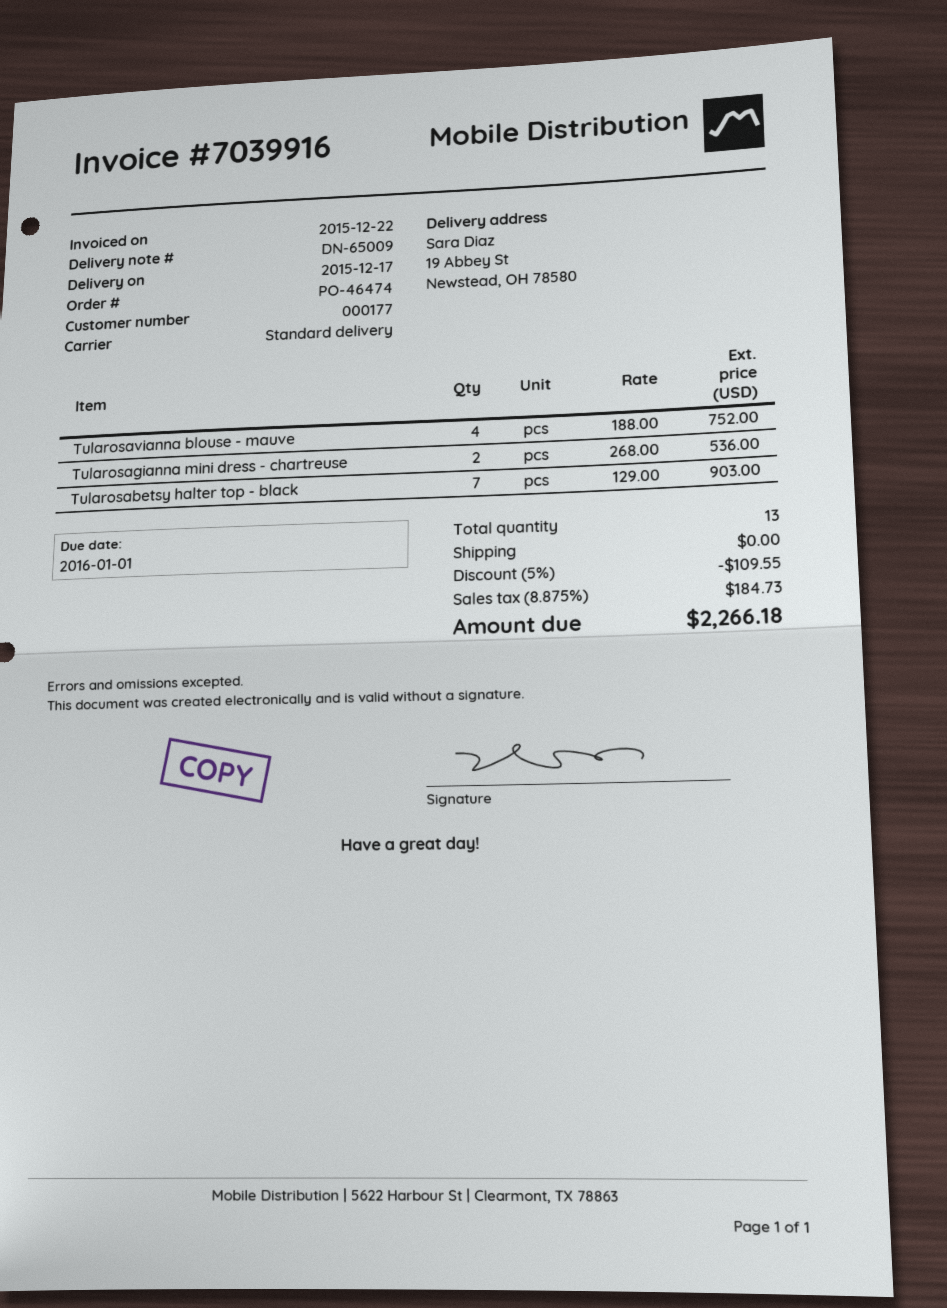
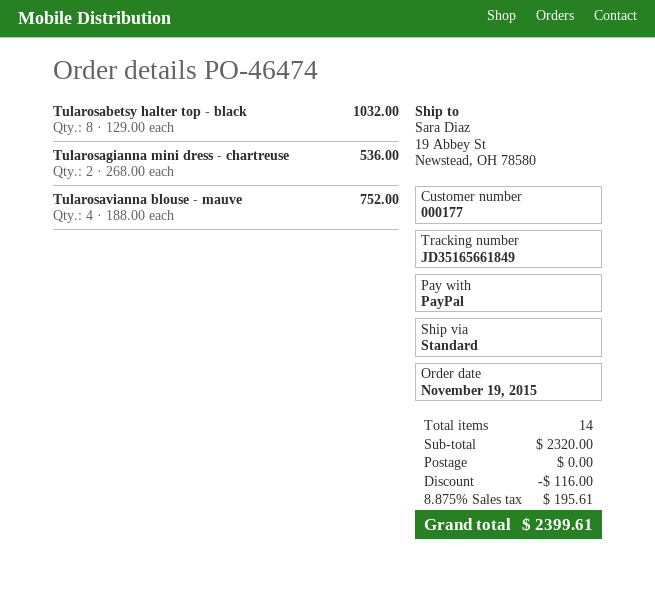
Tularosabetsy halter top - black: 7 x 129.00 = 903.00 -> 8 x 129.00 = 1032.00
total quantity: 13 -> 14
discount: 109.55 -> 116.00
tax: 8.875% = 184.73 -> 8.875% = 195.61
total: 2266.18 -> 2399.61

